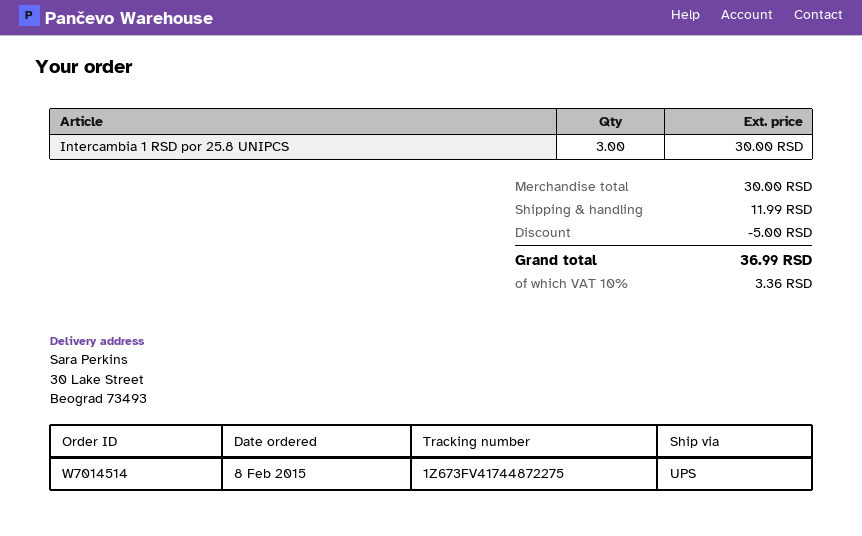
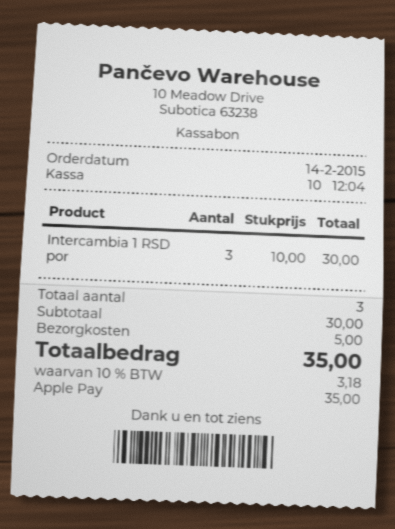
order date: 2015-02-08 -> 2015-02-14
discount: 5.00 -> none
shipping: 11.99 -> 5.00
tax: 10% = 3.36 -> 10% = 3.18
total: 36.99 -> 35.00

